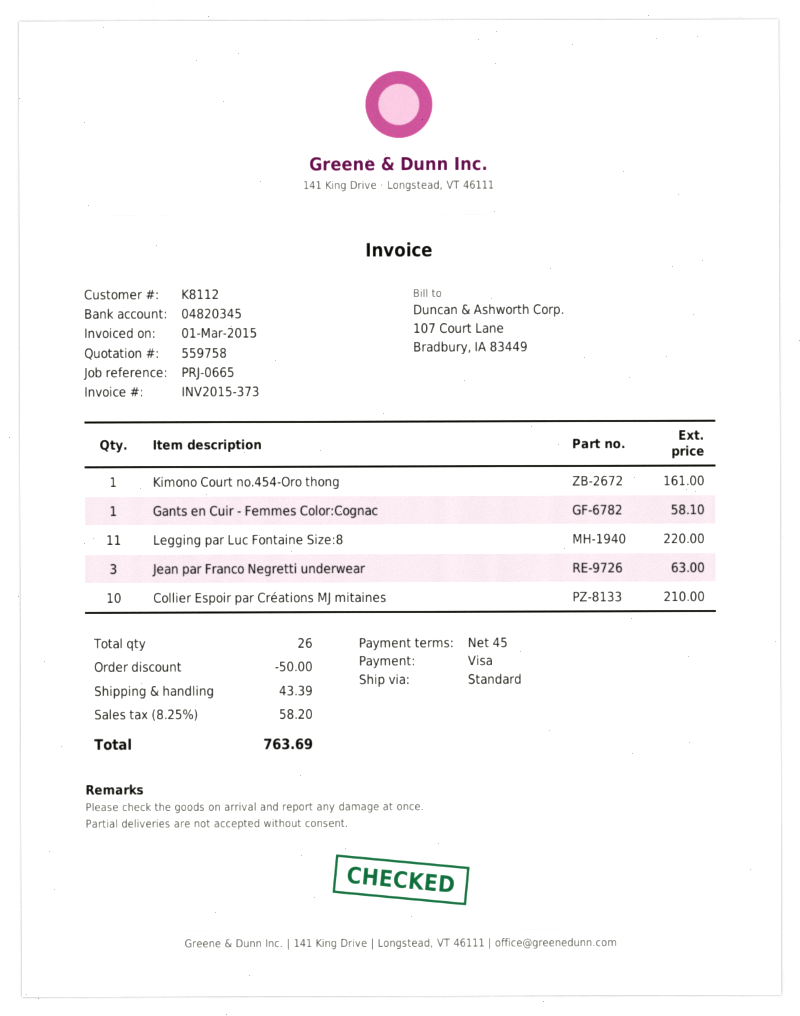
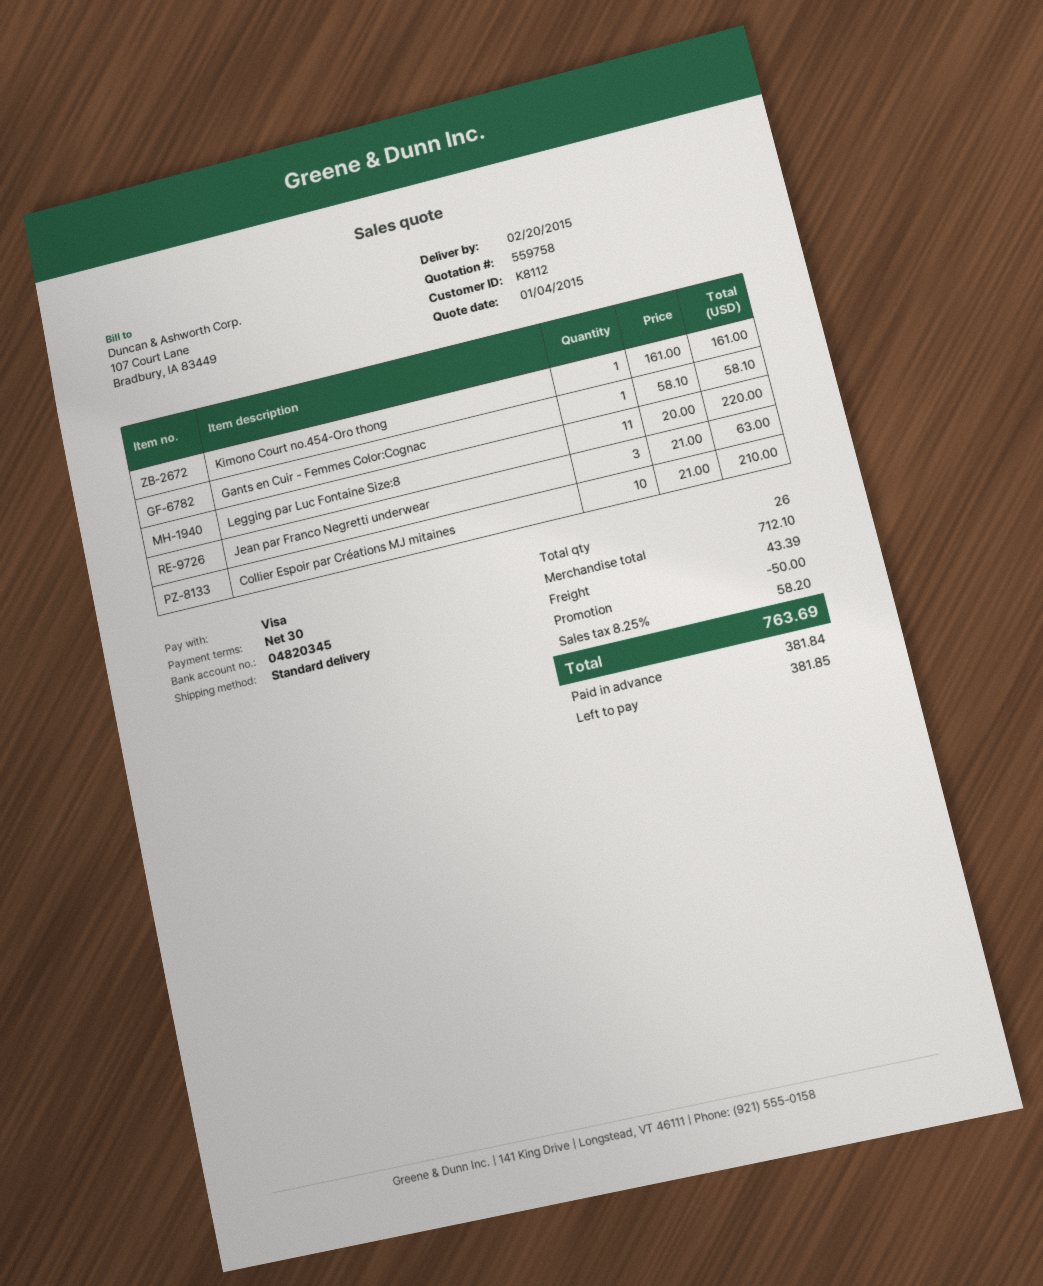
payment terms: 45 days -> 30 days

